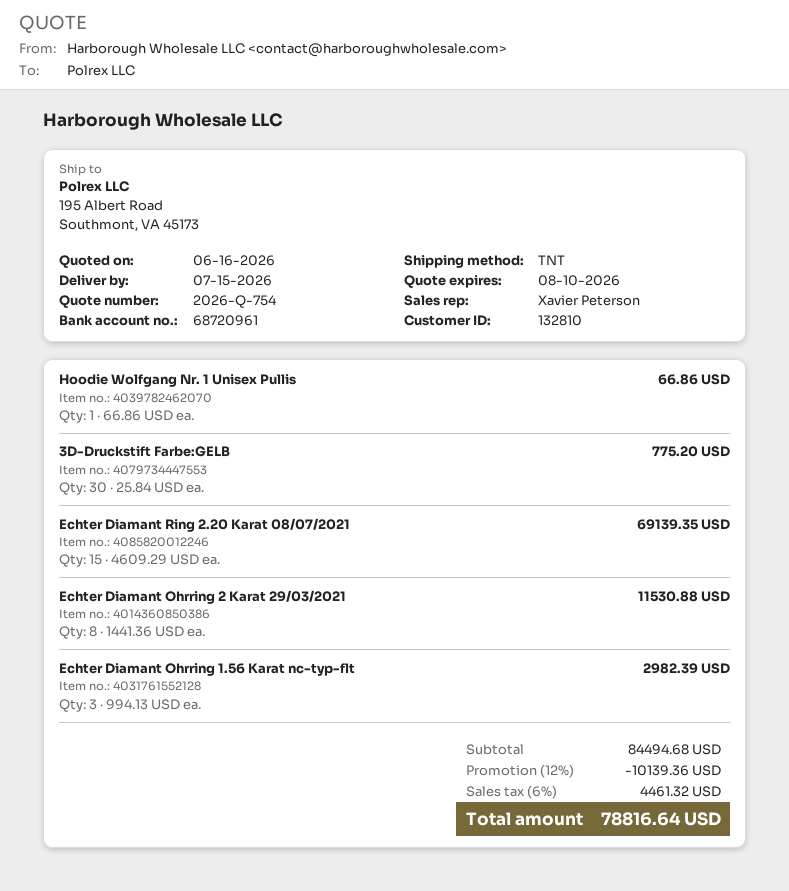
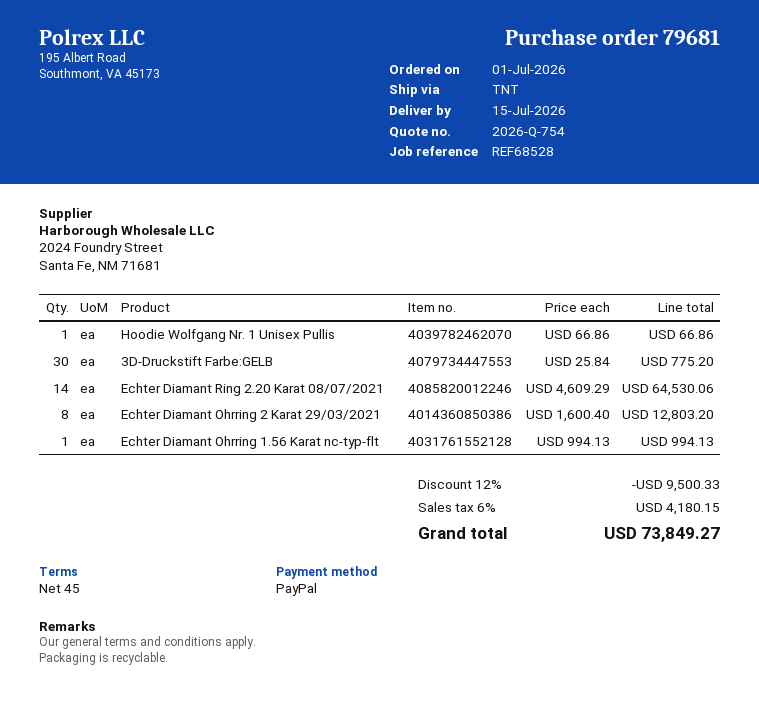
Echter Diamant Ring 2.20 Karat 08/07/2021: 15 x 4609.29 = 69139.35 -> 14 x 4609.29 = 64530.06
Echter Diamant Ohrring 2 Karat 29/03/2021: 8 x 1441.36 = 11530.88 -> 8 x 1600.40 = 12803.20
Echter Diamant Ohrring 1.56 Karat nc-typ-flt: 3 x 994.13 = 2982.39 -> 1 x 994.13 = 994.13
discount: 12% = 10139.36 -> 12% = 9500.33
tax: 6% = 4461.32 -> 6% = 4180.15
total: 78816.64 -> 73849.27

